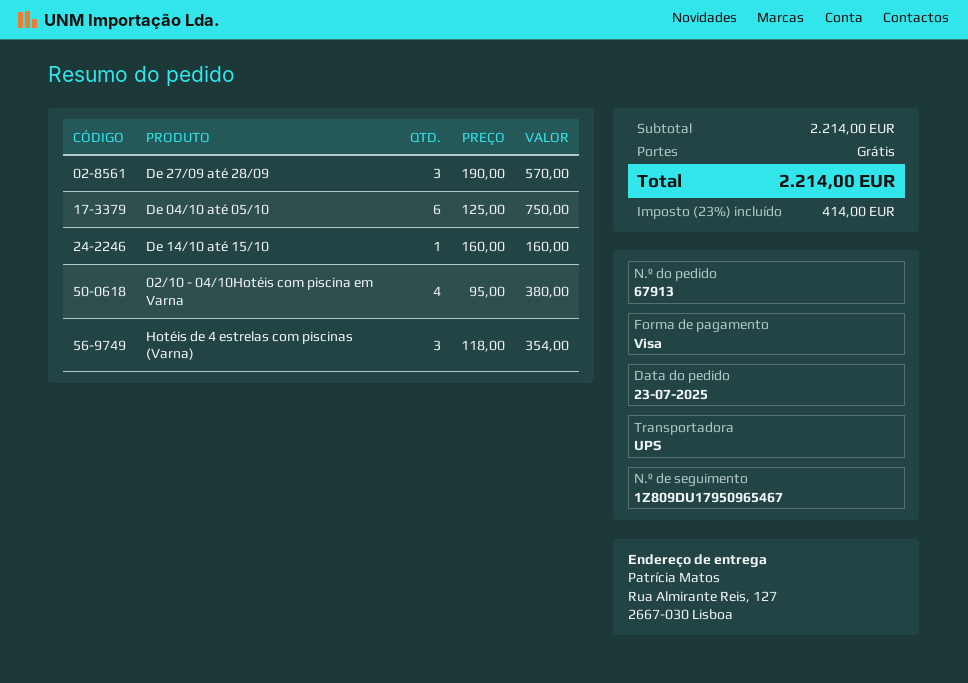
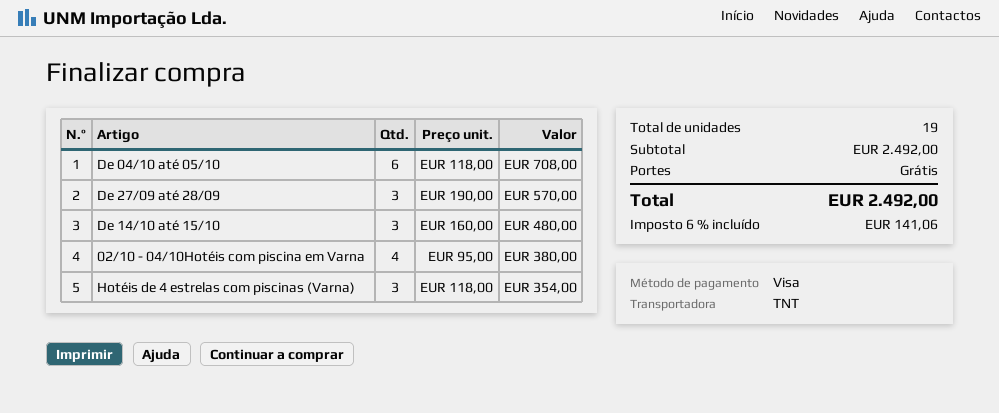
shipping method: UPS -> TNT
De 04/10 até 05/10: 6 x 125.00 = 750.00 -> 6 x 118.00 = 708.00
De 14/10 até 15/10: 1 x 160.00 = 160.00 -> 3 x 160.00 = 480.00
subtotal: 2214.00 -> 2492.00
tax: 23% = 414.00 -> 6% = 141.06
total: 2214.00 -> 2492.00

